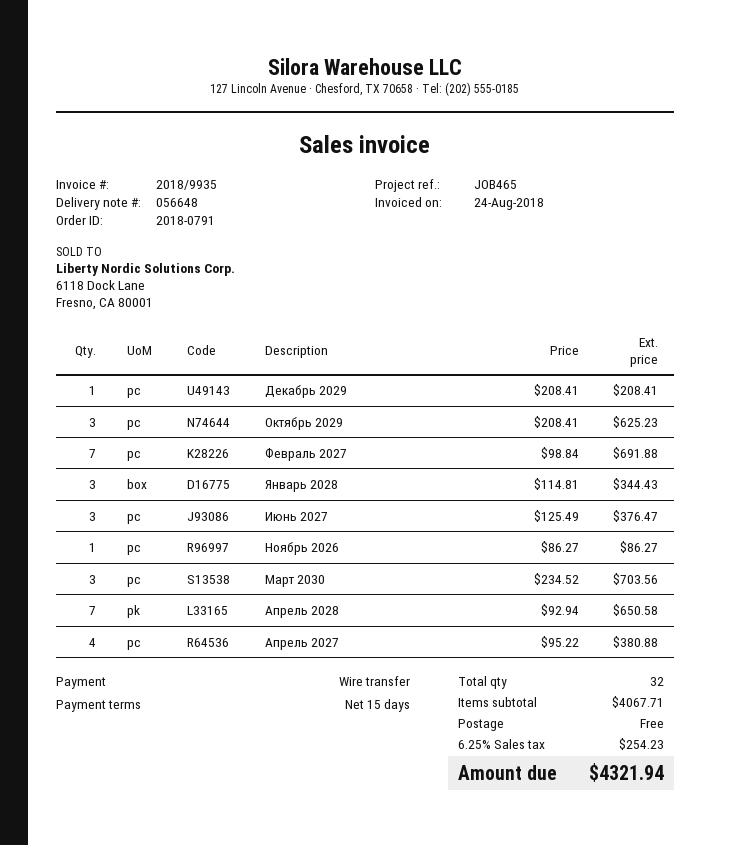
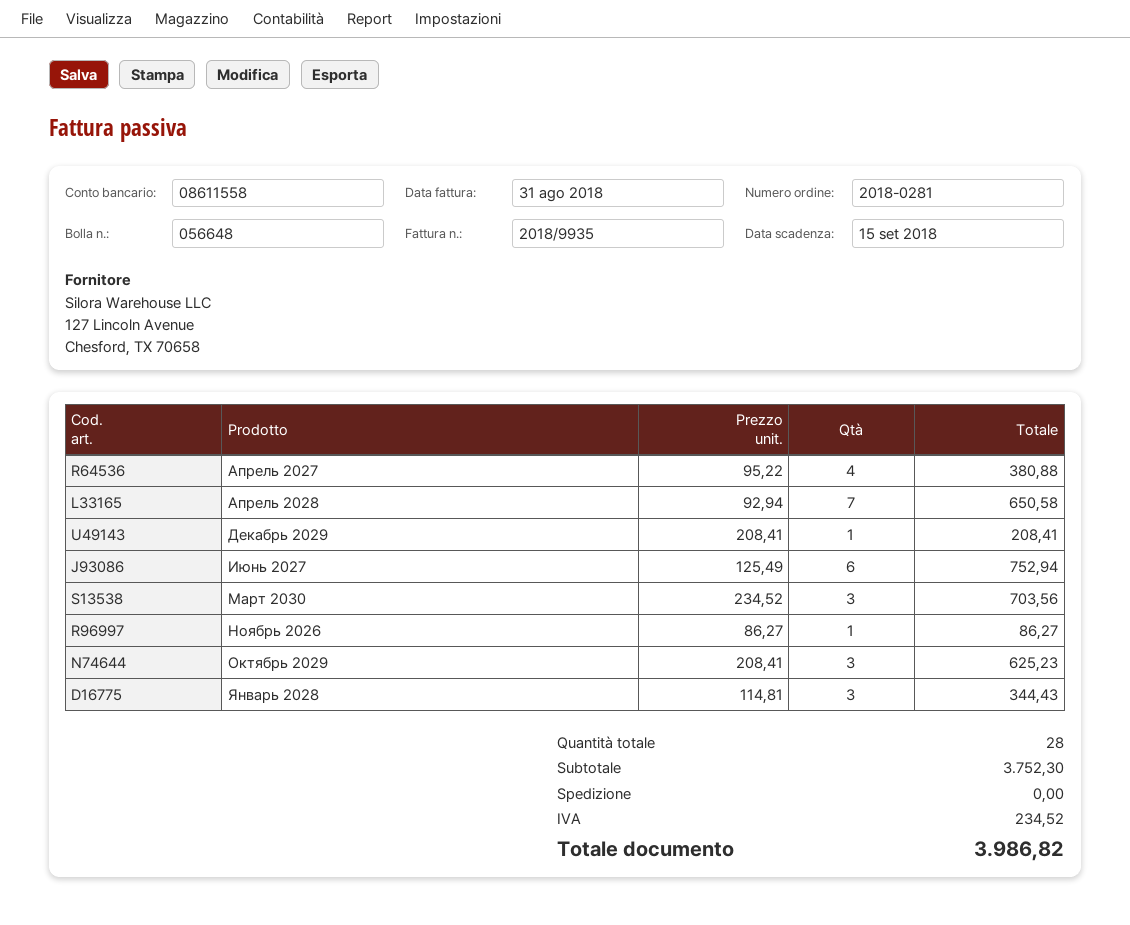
order number: 2018-0791 -> 2018-0281
invoice date: 2018-08-24 -> 2018-08-31
Февраль 2027: 7 x 98.84 = 691.88 -> none
Июнь 2027: 3 x 125.49 = 376.47 -> 6 x 125.49 = 752.94
total quantity: 32 -> 28
subtotal: 4067.71 -> 3752.30
tax: 254.23 -> 234.52
total: 4321.94 -> 3986.82

